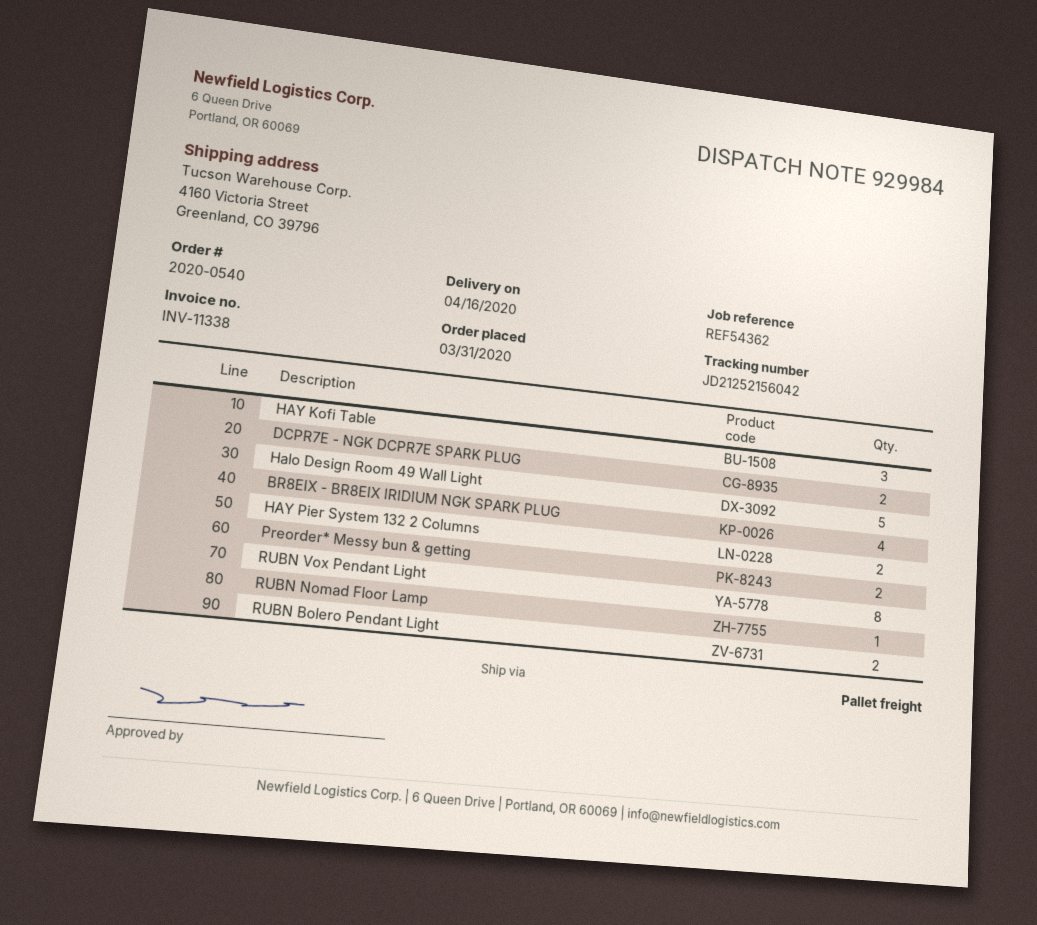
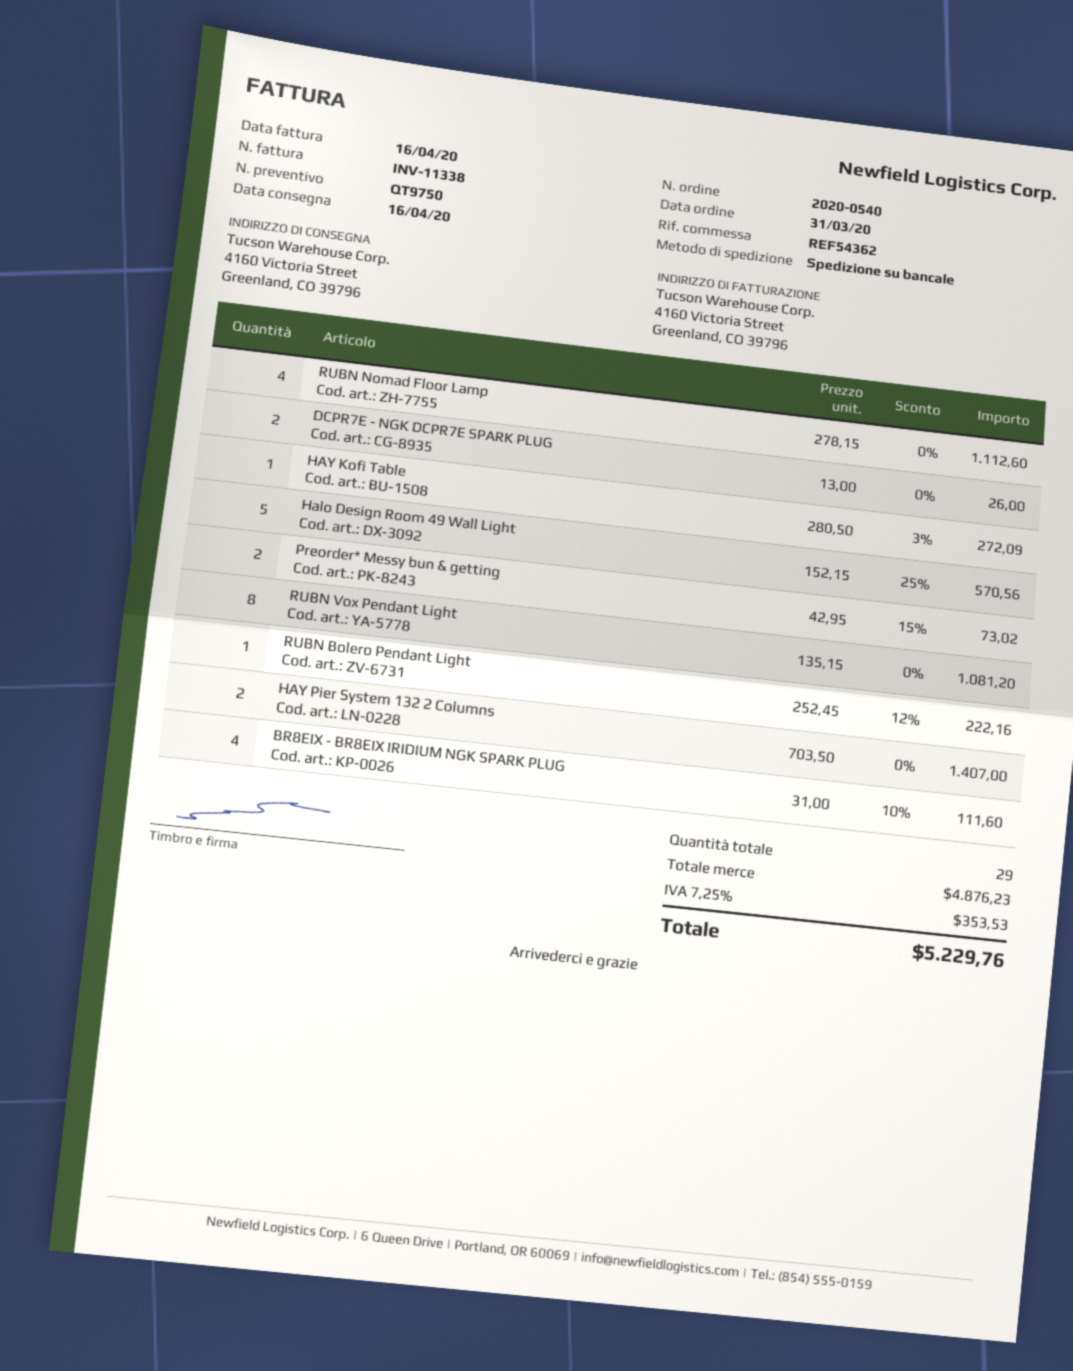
HAY Kofi Table: 3 -> 1
RUBN Nomad Floor Lamp: 1 -> 4
RUBN Bolero Pendant Light: 2 -> 1

